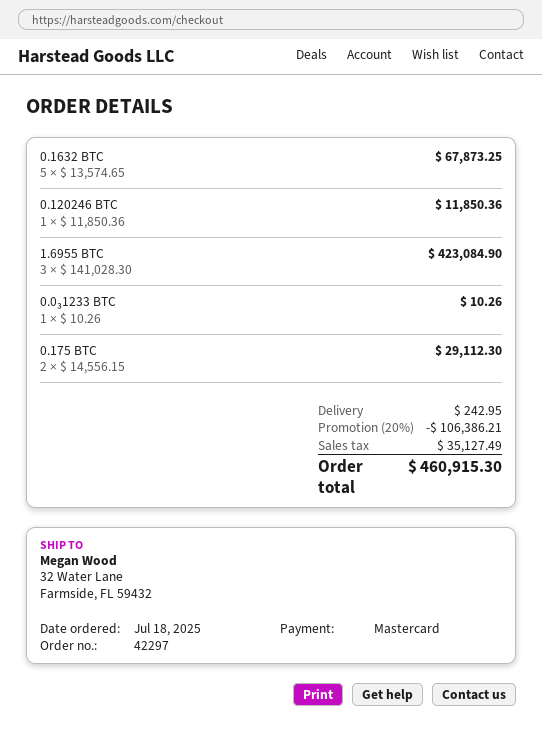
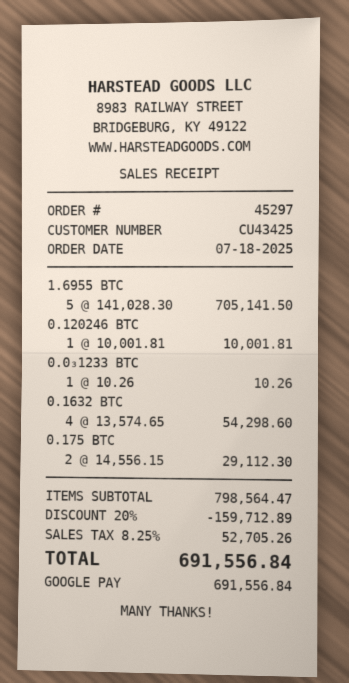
order number: 42297 -> 45297
payment method: Mastercard -> Google Pay
0.1632 BTC: 5 x 13574.65 = 67873.25 -> 4 x 13574.65 = 54298.60
0.120246 BTC: 1 x 11850.36 = 11850.36 -> 1 x 10001.81 = 10001.81
1.6955 BTC: 3 x 141028.30 = 423084.90 -> 5 x 141028.30 = 705141.50
discount: 20% = 106386.21 -> 20% = 159712.89
shipping: 242.95 -> none
tax: 35127.49 -> 52705.26
total: 460915.30 -> 691556.84

